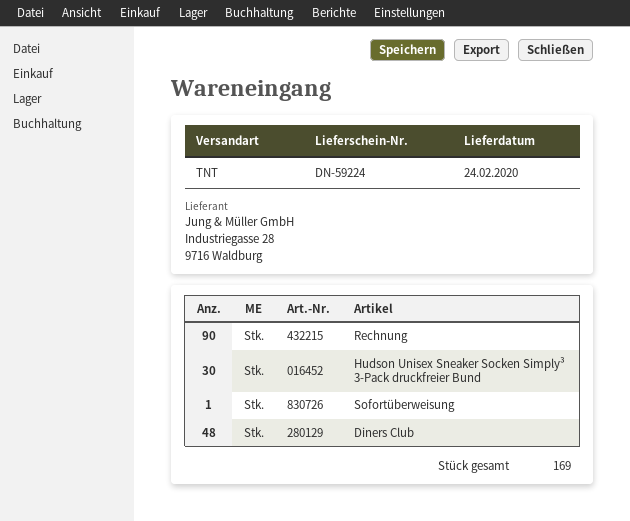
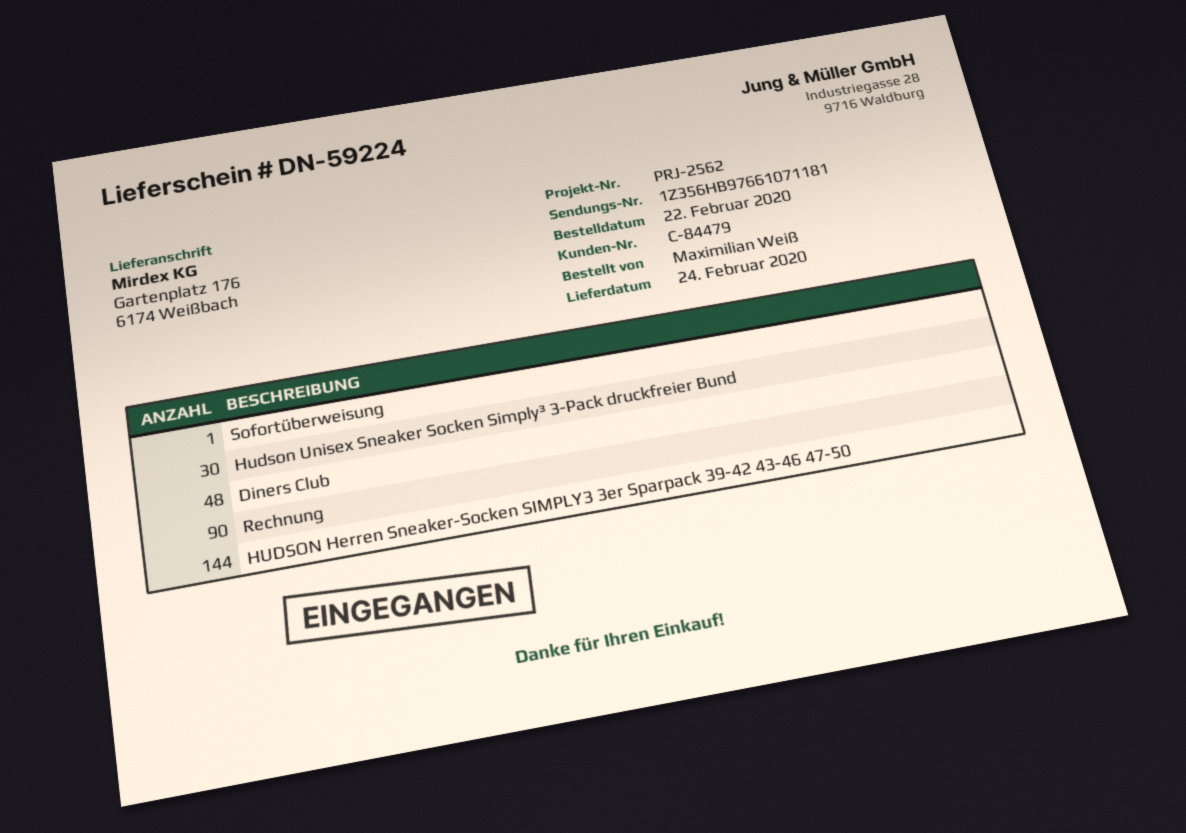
HUDSON Herren Sneaker-Socken SIMPLY3 3er Sparpack 39-42 43-46 47-50: none -> 144

